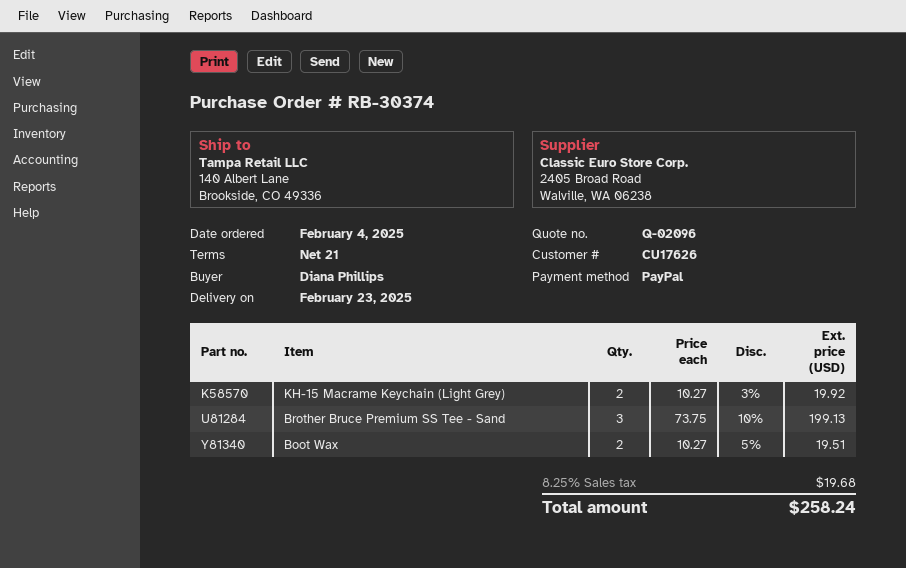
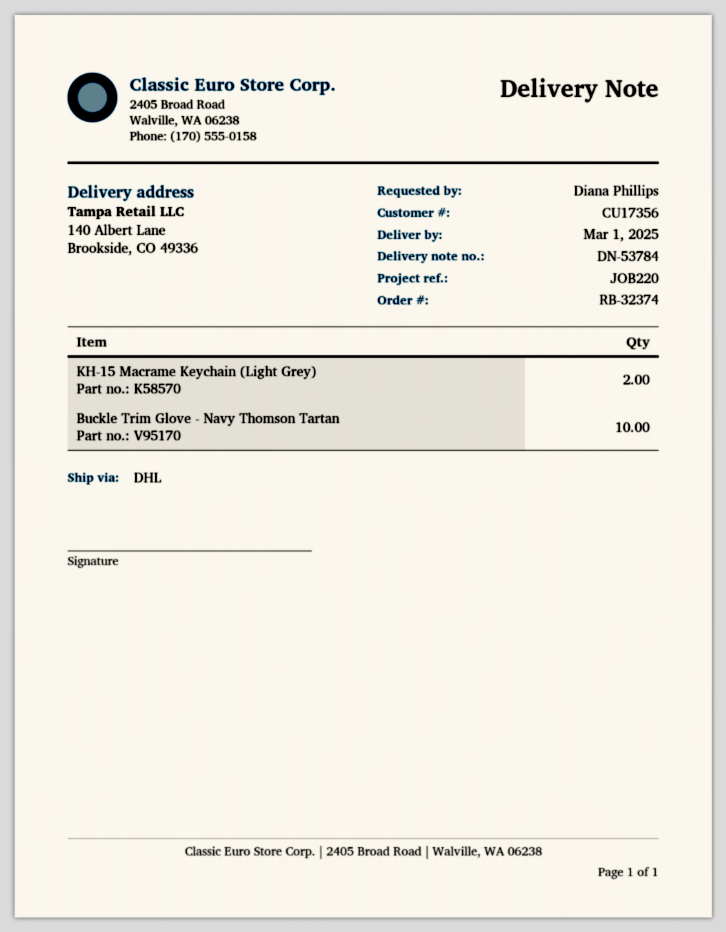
order number: RB-30374 -> RB-32374
delivery date: 2025-02-23 -> 2025-03-01
customer number: CU17626 -> CU17356
Brother Bruce Premium SS Tee - Sand: 3 -> none
Boot Wax: 2 -> none
Buckle Trim Glove - Navy Thomson Tartan: none -> 10

